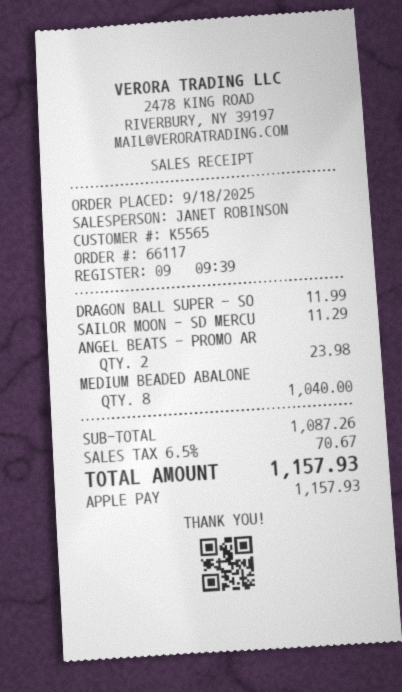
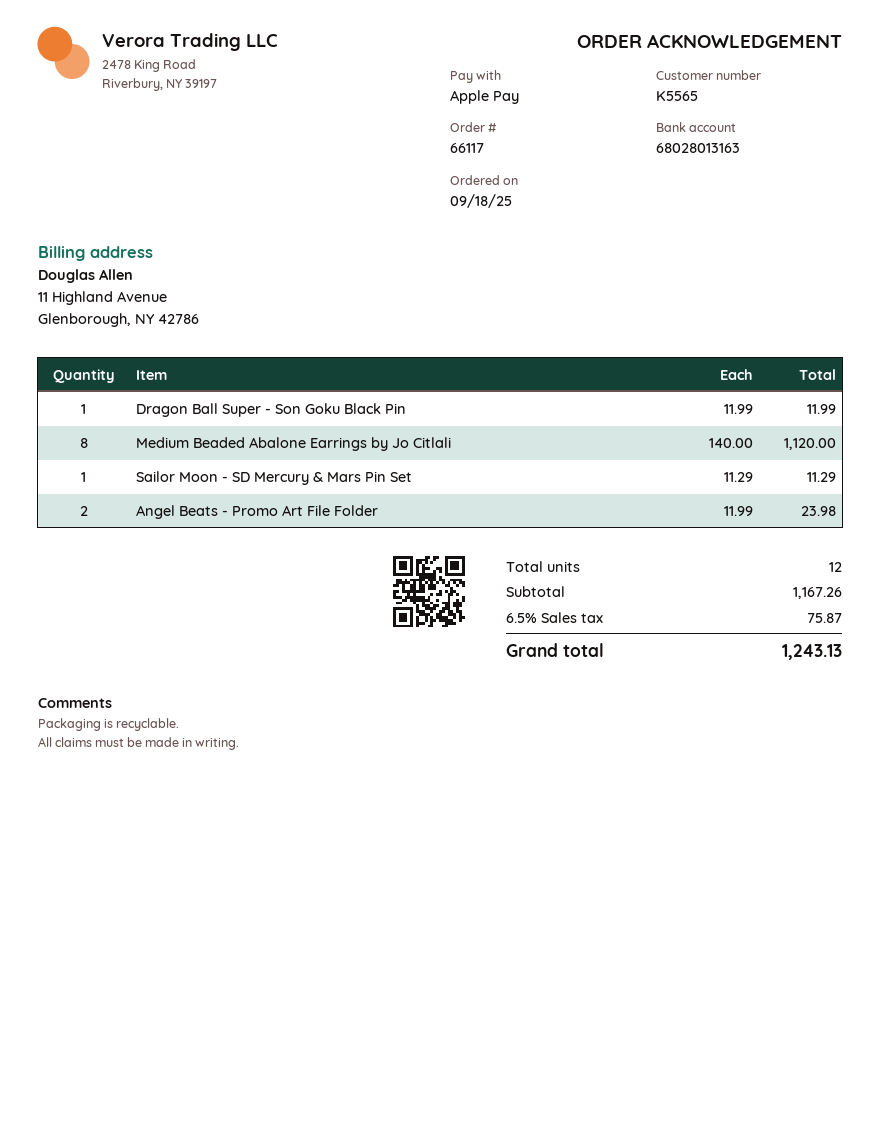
MEDIUM BEADED ABALONE: 8 for 1040.00 -> 8 for 1120.00
subtotal: 1087.26 -> 1167.26
tax: 6.5% = 70.67 -> 6.5% = 75.87
total: 1157.93 -> 1243.13

